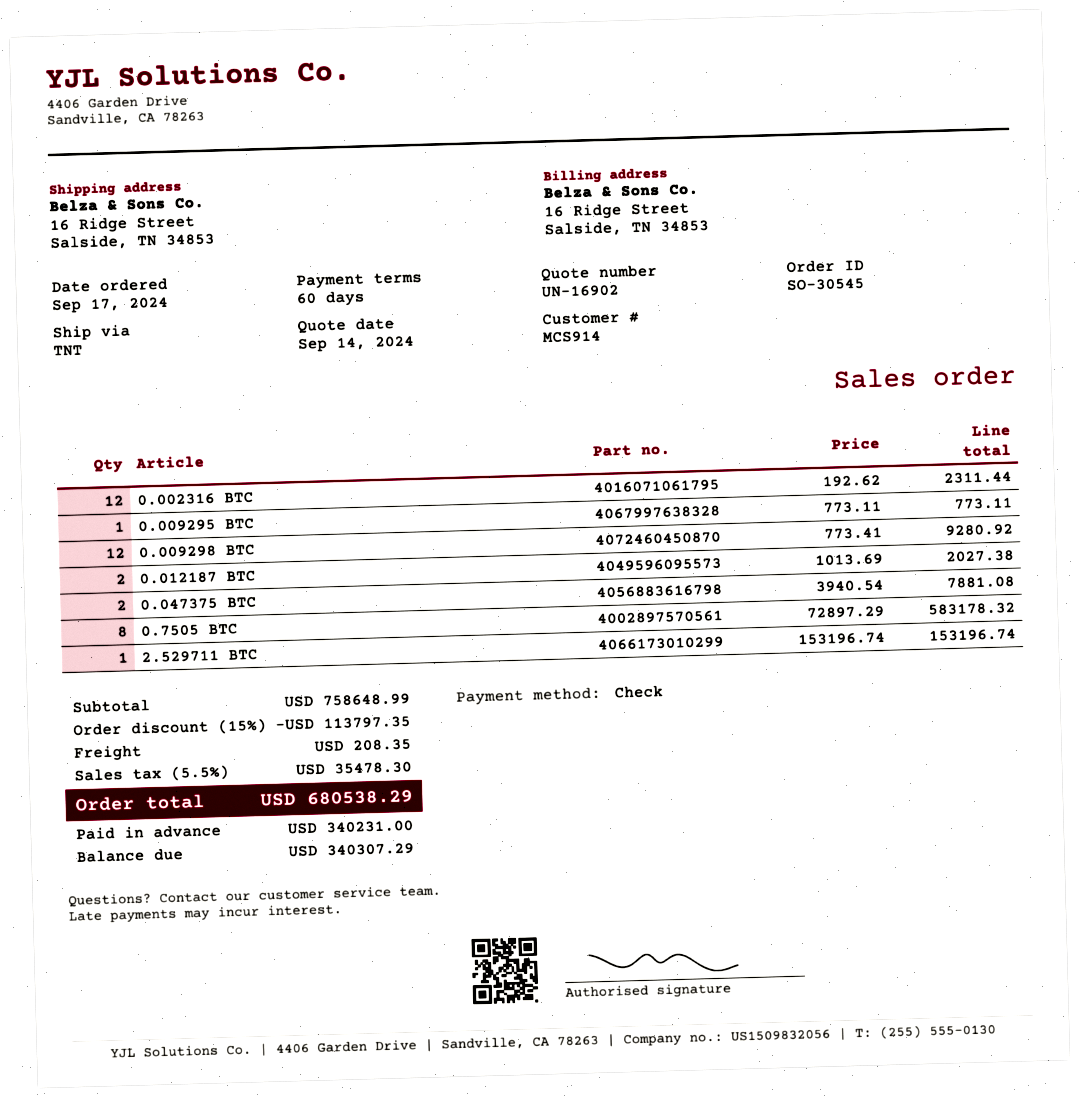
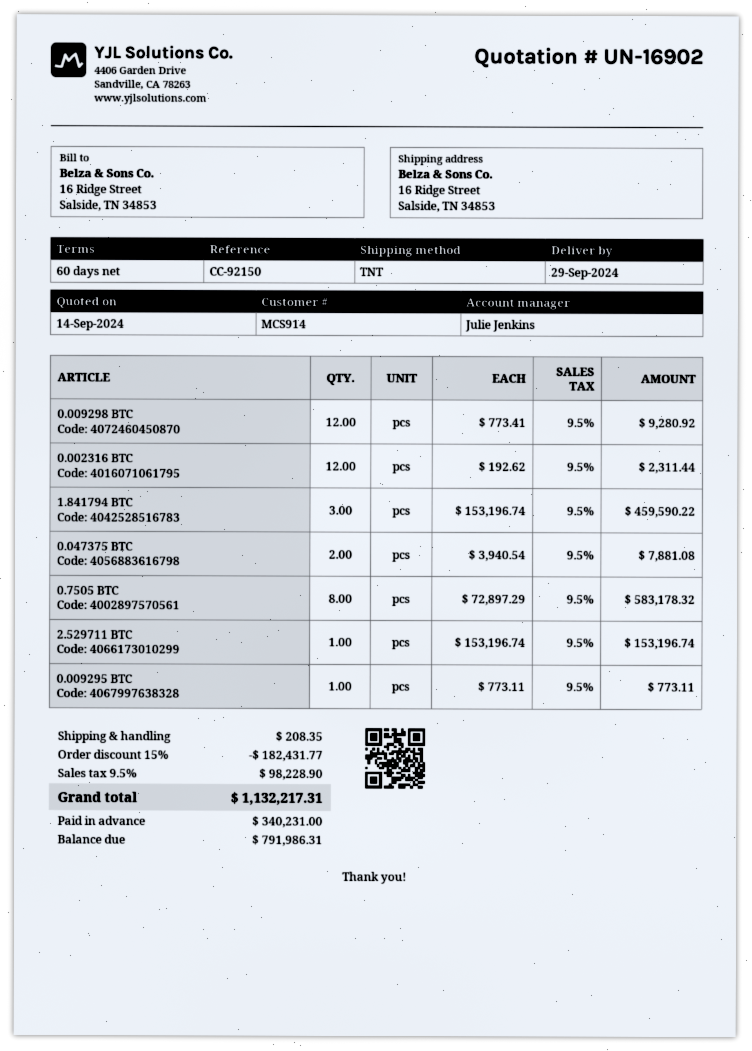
0.012187 BTC: 2 x 1013.69 = 2027.38 -> none
1.841794 BTC: none -> 3 x 153196.74 = 459590.22
discount: 15% = 113797.35 -> 15% = 182431.77
tax: 5.5% = 35478.30 -> 9.5% = 98228.90
total: 680538.29 -> 1132217.31
balance: 340307.29 -> 791986.31

